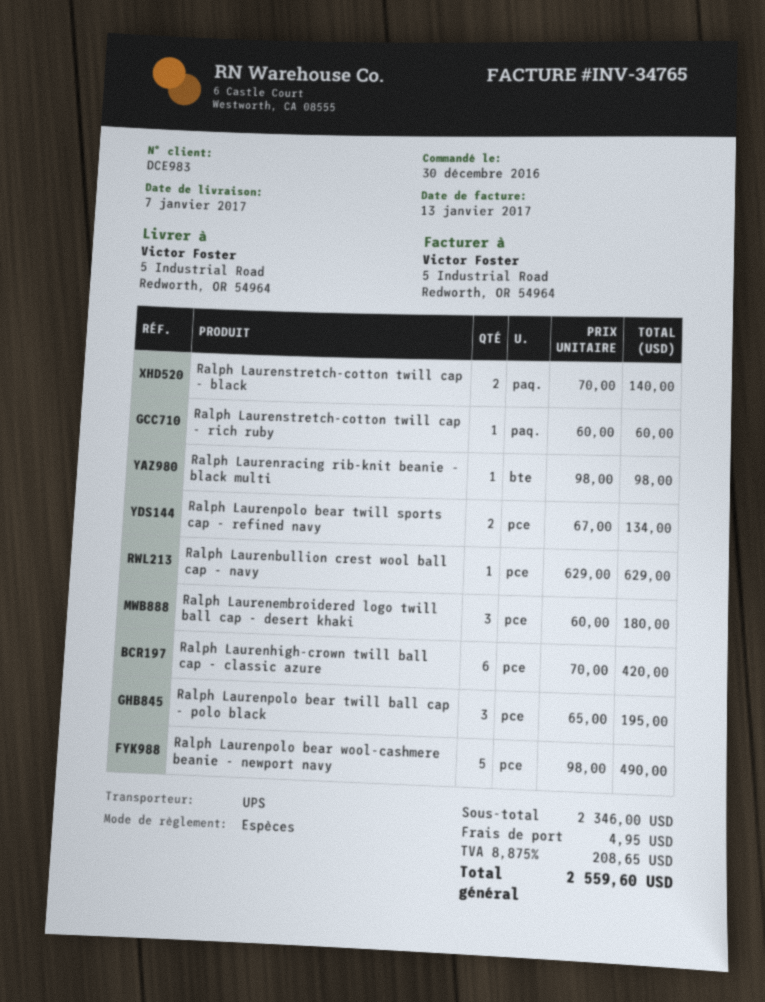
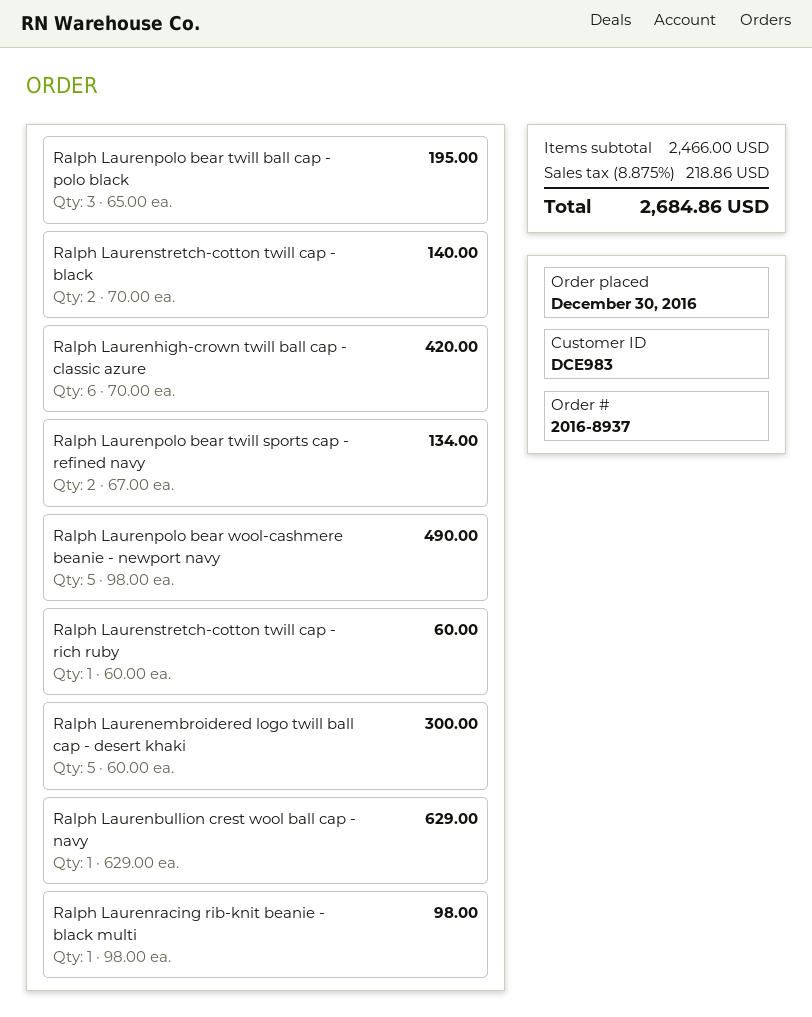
Ralph Laurenembroidered logo twill ball cap - desert khaki: 3 x 60.00 = 180.00 -> 5 x 60.00 = 300.00
subtotal: 2346.00 -> 2466.00
shipping: 4.95 -> none
tax: 8.875% = 208.65 -> 8.875% = 218.86
total: 2559.60 -> 2684.86

